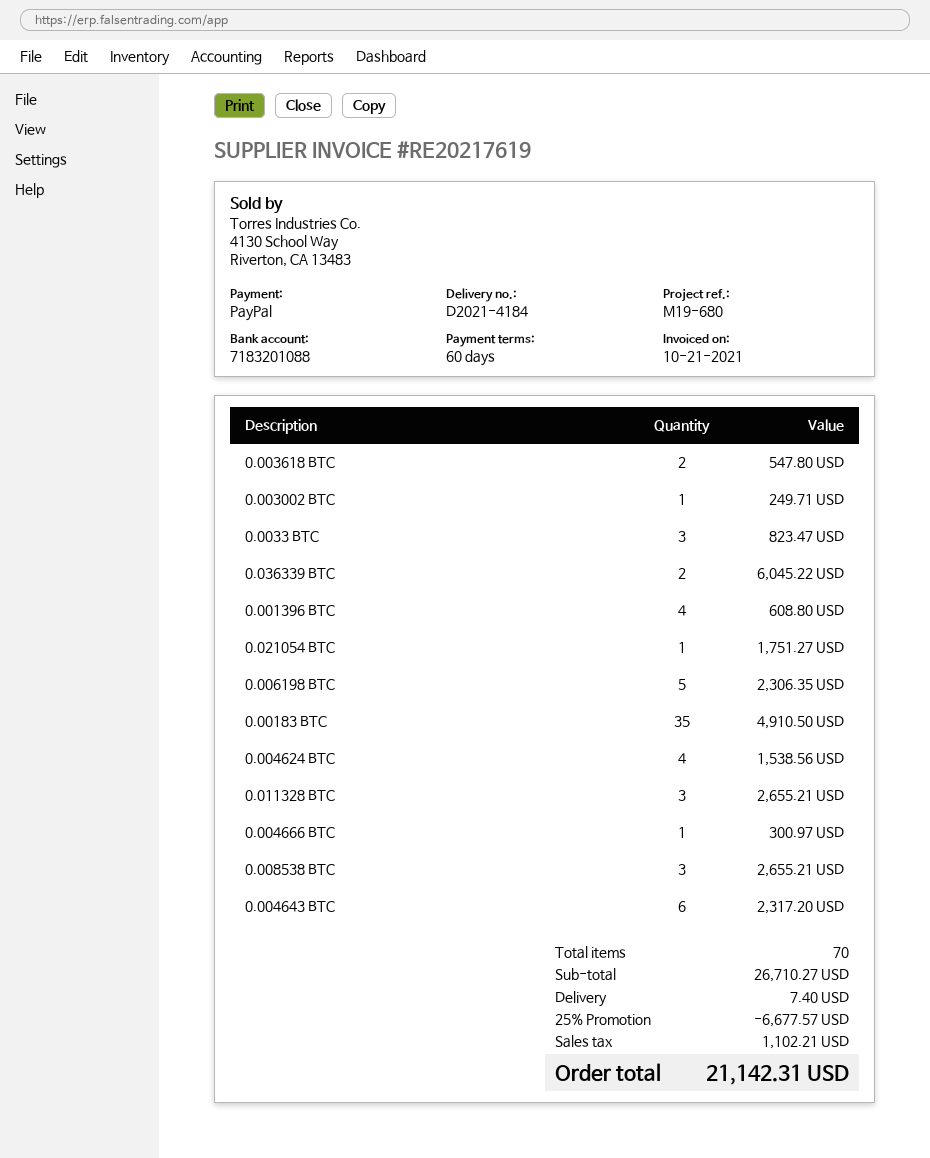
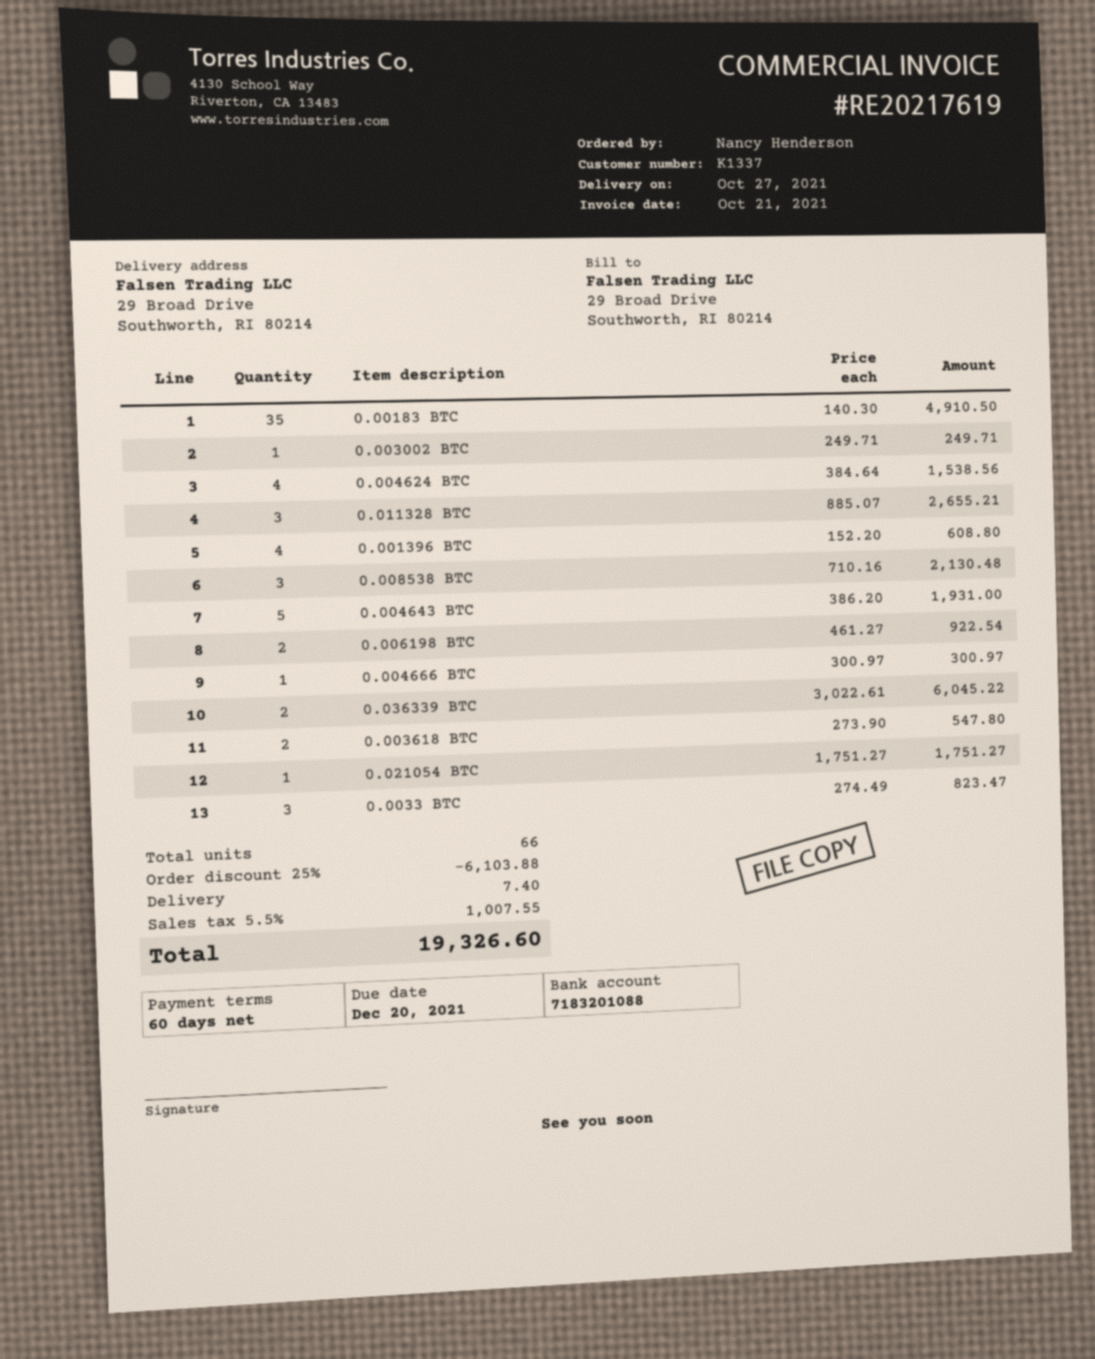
0.006198 BTC: 5 for 2306.35 -> 2 for 922.54
0.008538 BTC: 3 for 2655.21 -> 3 for 2130.48
0.004643 BTC: 6 for 2317.20 -> 5 for 1931.00
total quantity: 70 -> 66
discount: 25% = 6677.57 -> 25% = 6103.88
tax: 1102.21 -> 1007.55
total: 21142.31 -> 19326.60

